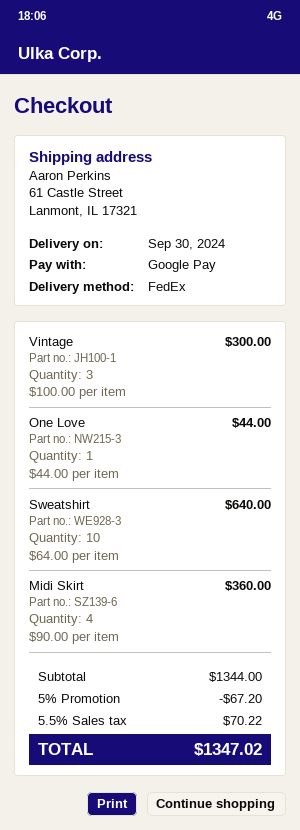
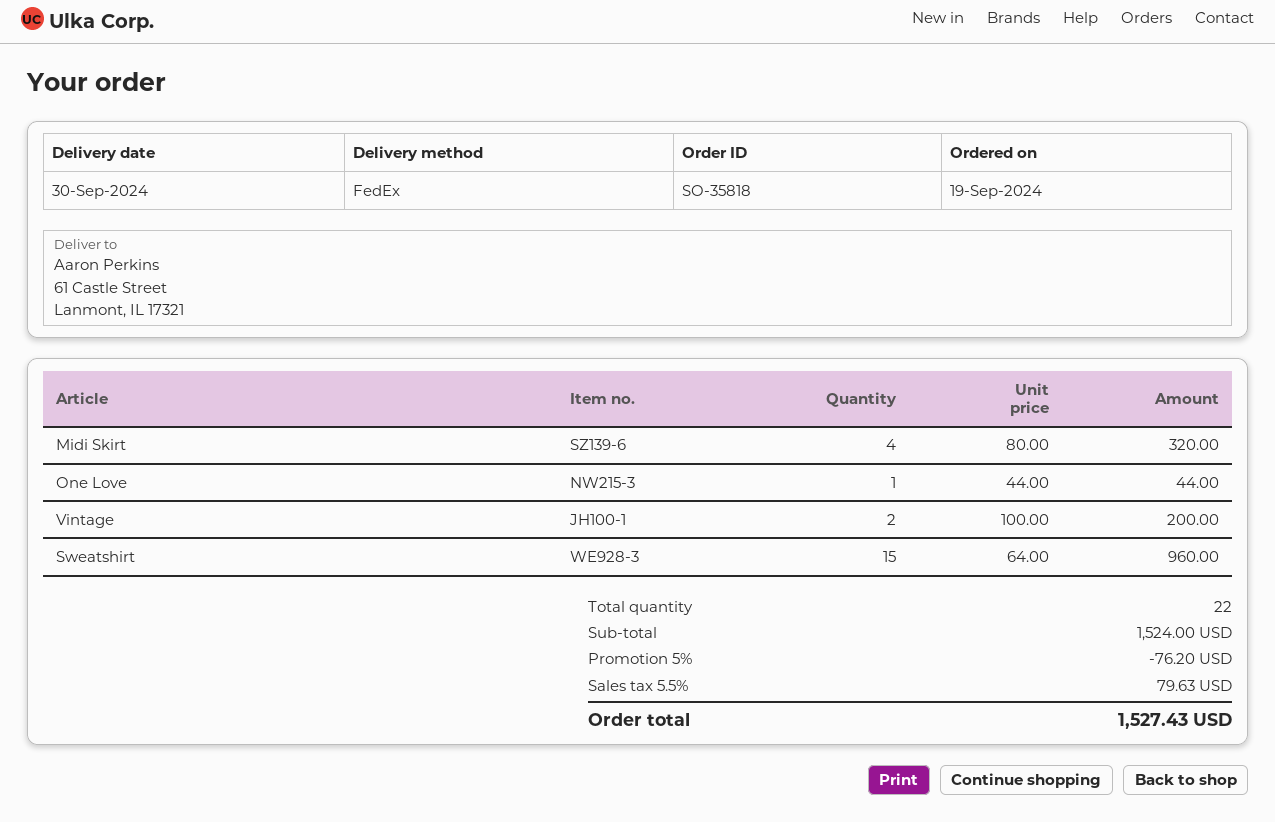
Vintage: 3 x 100.00 = 300.00 -> 2 x 100.00 = 200.00
Sweatshirt: 10 x 64.00 = 640.00 -> 15 x 64.00 = 960.00
Midi Skirt: 4 x 90.00 = 360.00 -> 4 x 80.00 = 320.00
subtotal: 1344.00 -> 1524.00
discount: 5% = 67.20 -> 5% = 76.20
tax: 5.5% = 70.22 -> 5.5% = 79.63
total: 1347.02 -> 1527.43

